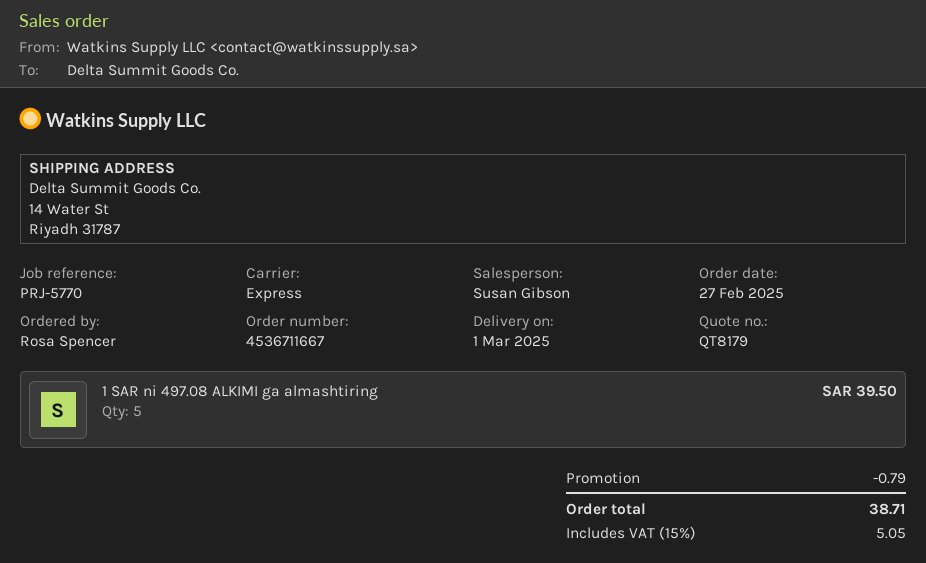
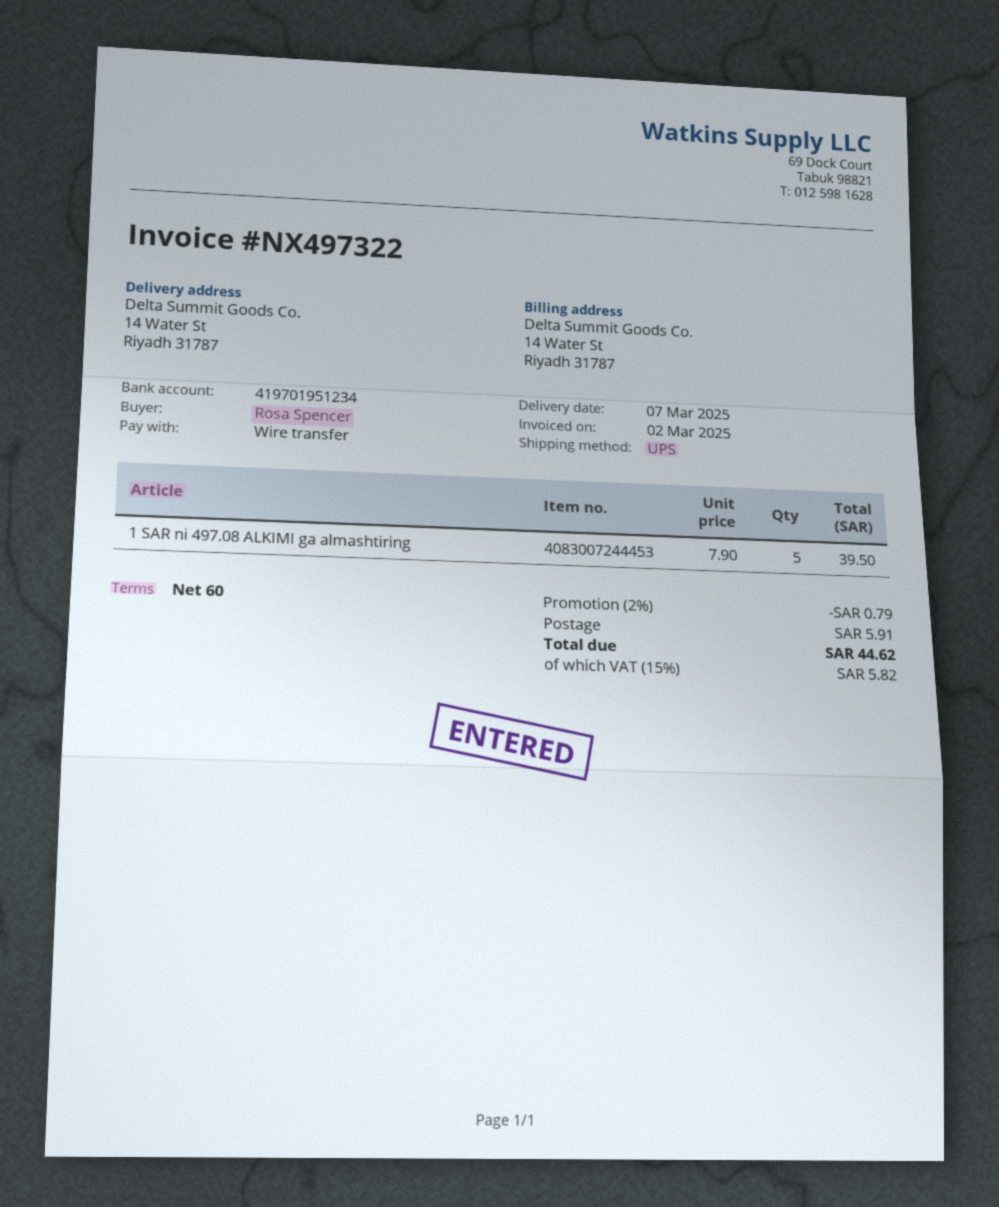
delivery date: 2025-03-01 -> 2025-03-07
shipping method: express -> UPS
shipping: none -> 5.91
tax: 15% = 5.05 -> 15% = 5.82
total: 38.71 -> 44.62

